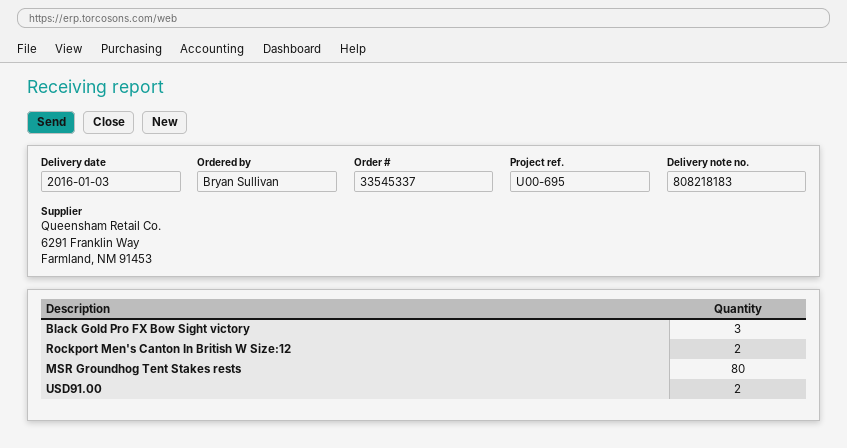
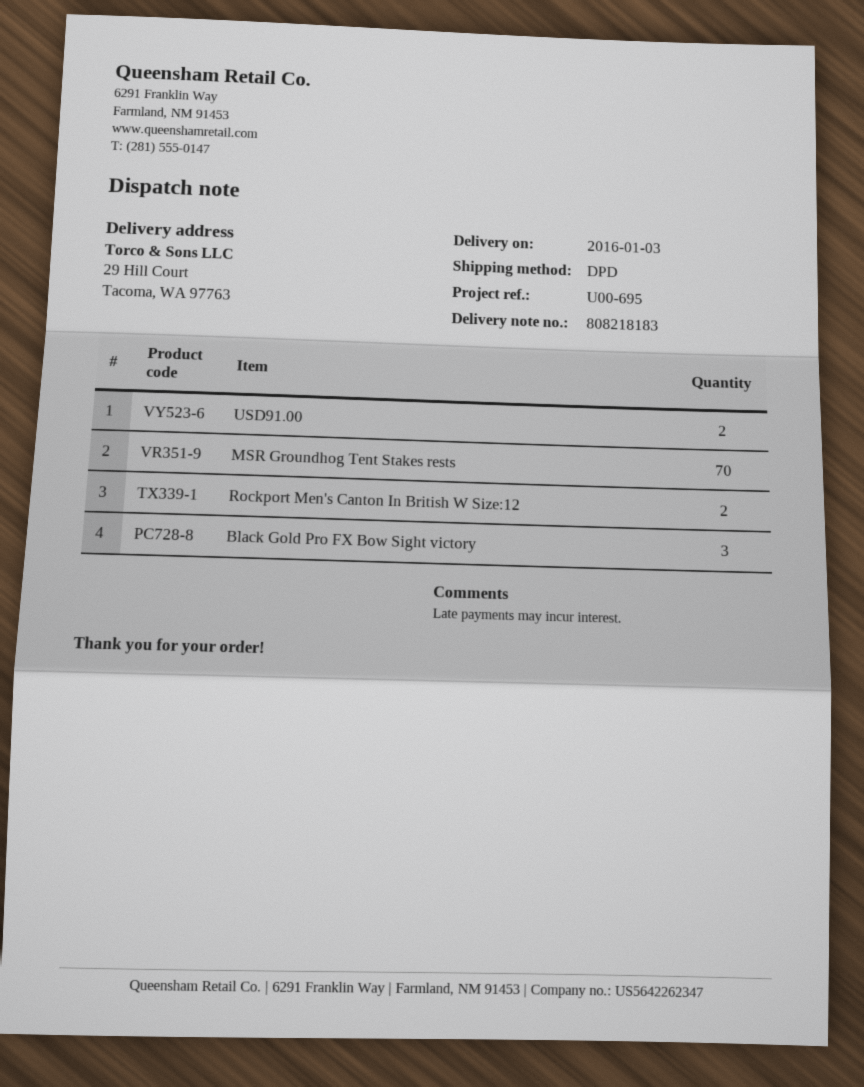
MSR Groundhog Tent Stakes rests: 80 -> 70

